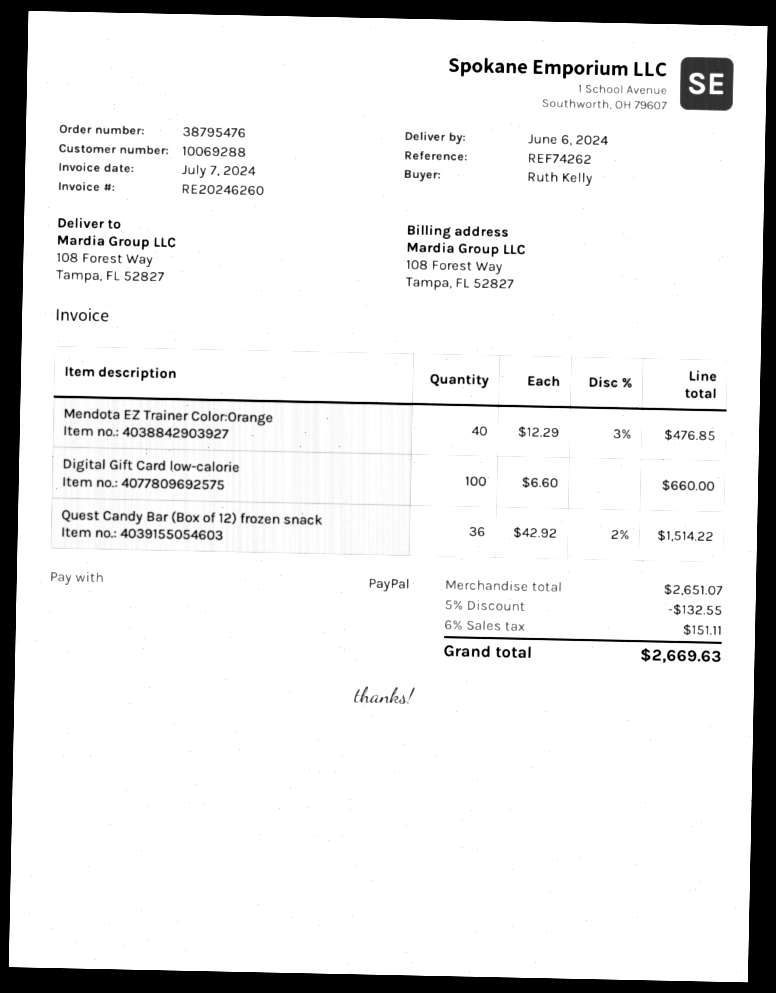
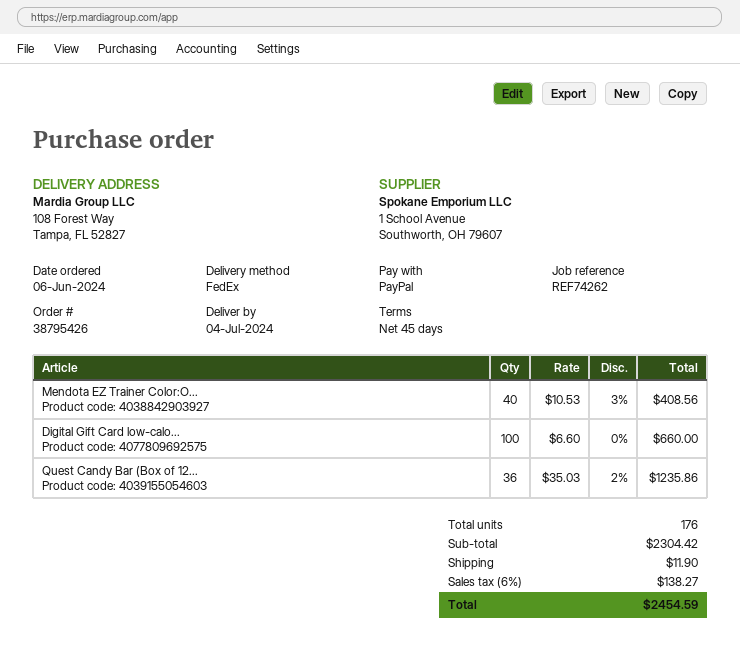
order number: 38795476 -> 38795426
delivery date: 2024-06-06 -> 2024-07-04
Mendota EZ Trainer Color:Orange: 40 x 12.29 - 3% = 476.85 -> 40 x 10.53 - 3% = 408.56
Quest Candy Bar (Box of 12) frozen snack: 36 x 42.92 - 2% = 1514.22 -> 36 x 35.03 - 2% = 1235.86
subtotal: 2651.07 -> 2304.42
discount: 5% = 132.55 -> none
shipping: none -> 11.90
tax: 6% = 151.11 -> 6% = 138.27
total: 2669.63 -> 2454.59

